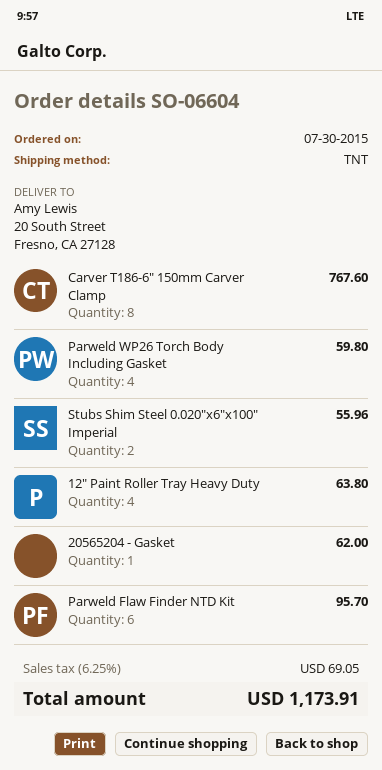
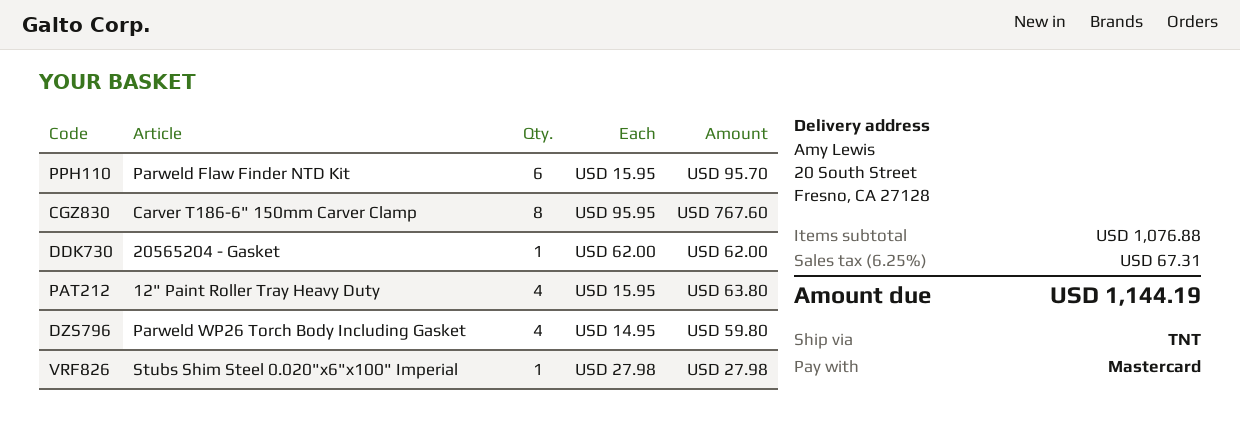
Stubs Shim Steel 0.020"x6"x100" Imperial: 2 for 55.96 -> 1 for 27.98
tax: 6.25% = 69.05 -> 6.25% = 67.31
total: 1173.91 -> 1144.19

